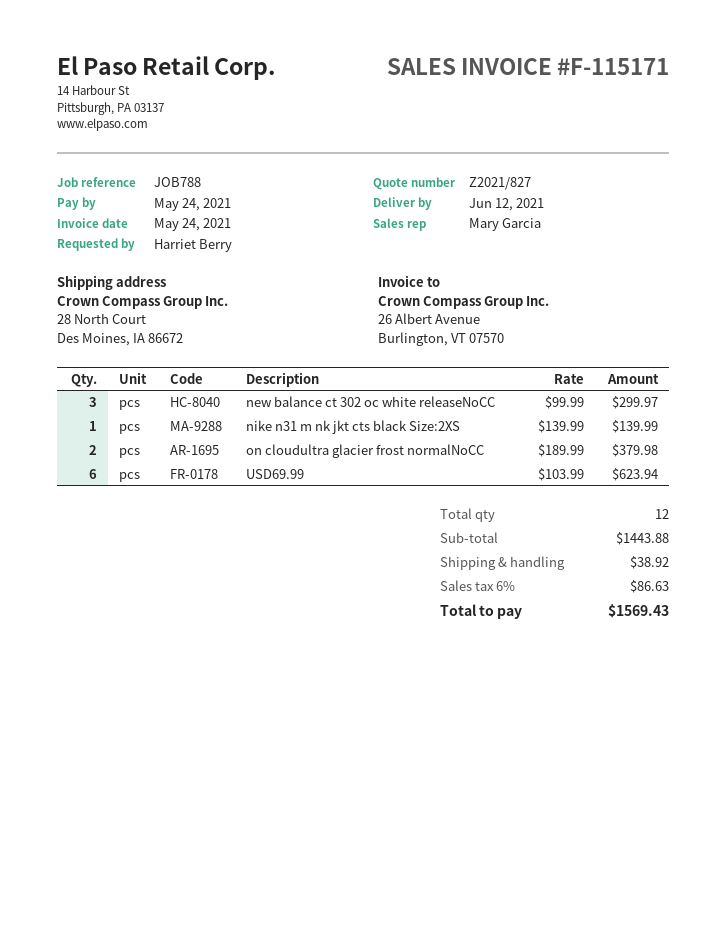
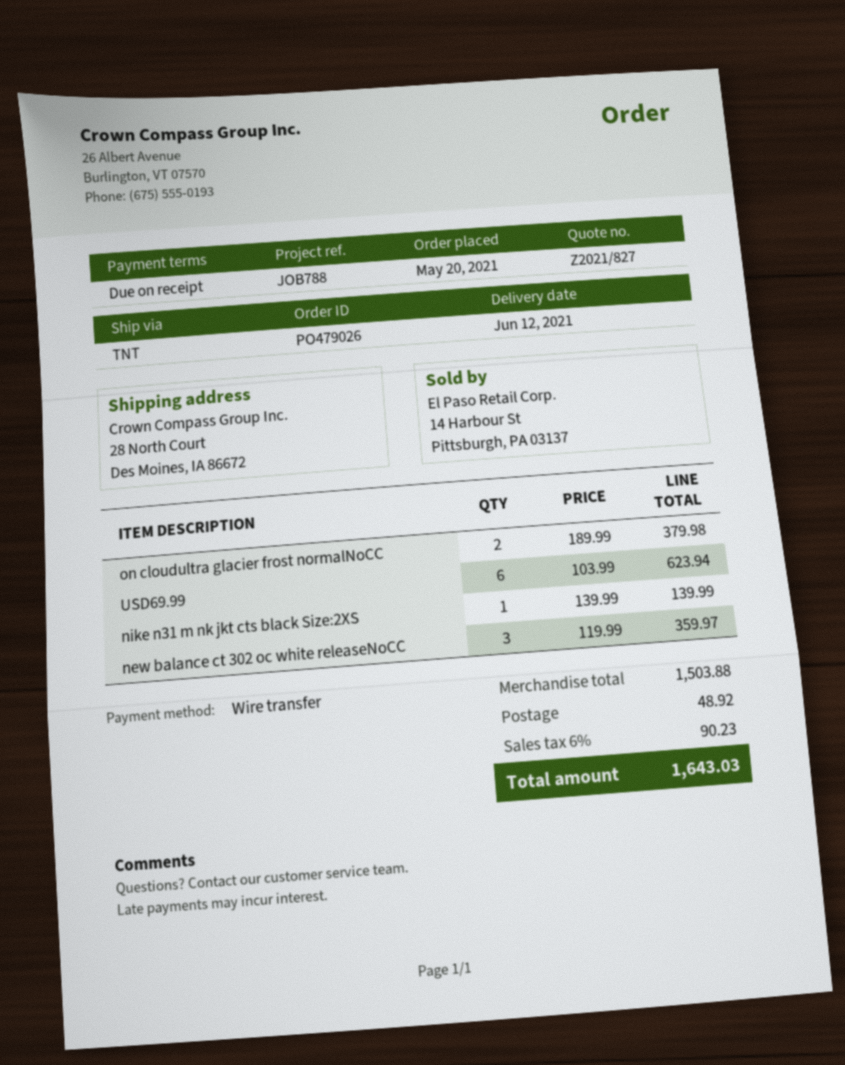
new balance ct 302 oc white releaseNoCC: 3 x 99.99 = 299.97 -> 3 x 119.99 = 359.97
subtotal: 1443.88 -> 1503.88
shipping: 38.92 -> 48.92
tax: 6% = 86.63 -> 6% = 90.23
total: 1569.43 -> 1643.03

